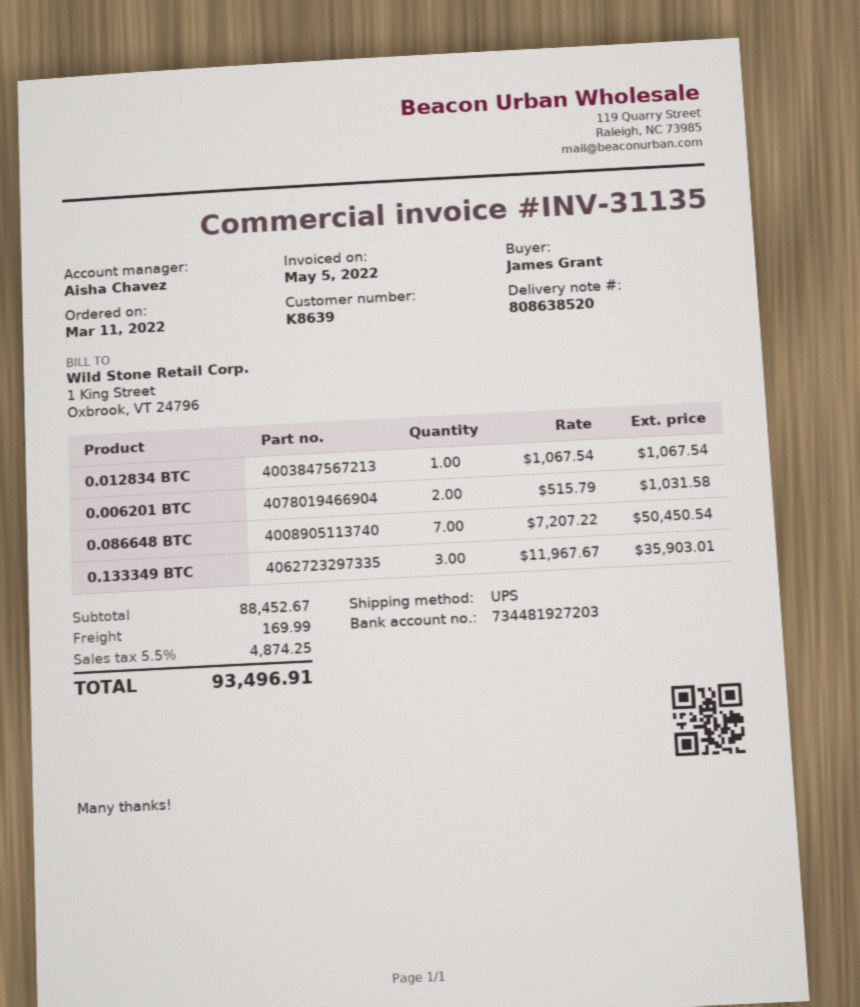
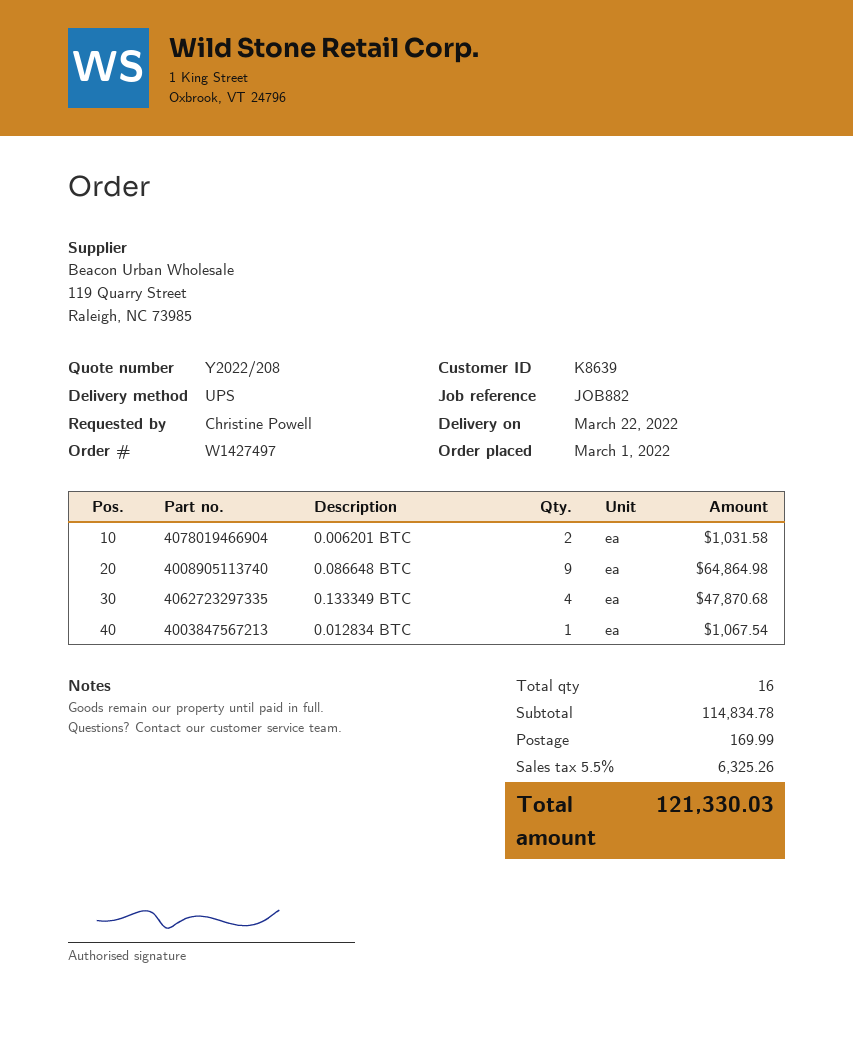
order date: 2022-03-11 -> 2022-03-01
ordered by: James Grant -> Christine Powell
0.086648 BTC: 7 for 50450.54 -> 9 for 64864.98
0.133349 BTC: 3 for 35903.01 -> 4 for 47870.68
subtotal: 88452.67 -> 114834.78
tax: 5.5% = 4874.25 -> 5.5% = 6325.26
total: 93496.91 -> 121330.03

